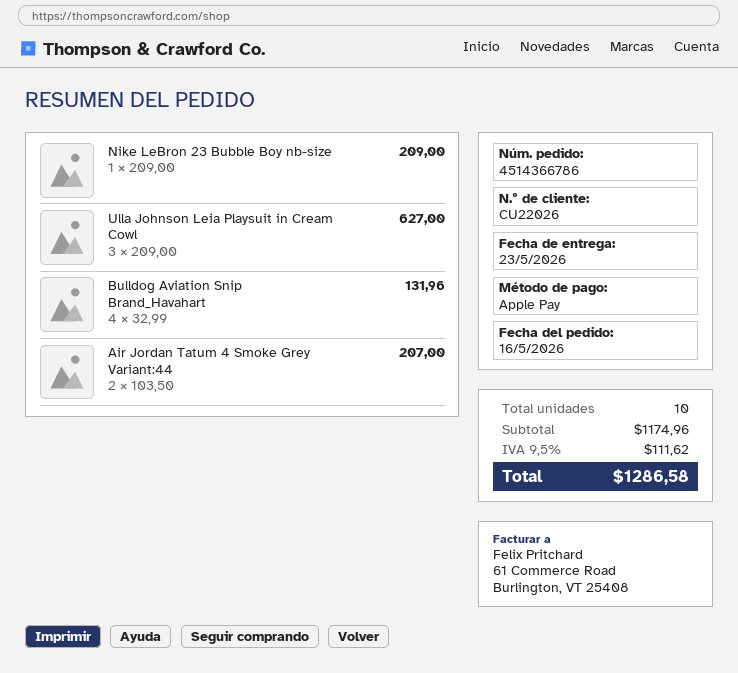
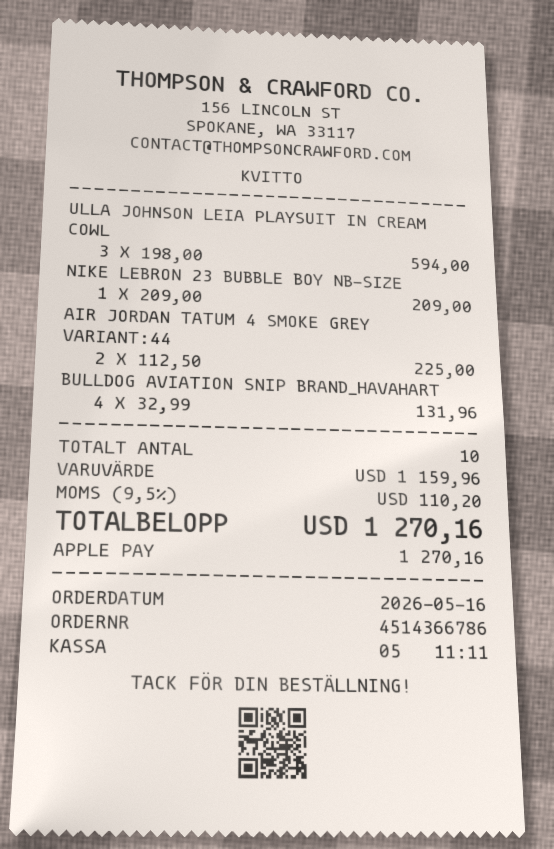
Ulla Johnson Leia Playsuit in Cream Cowl: 3 x 209.00 = 627.00 -> 3 x 198.00 = 594.00
Air Jordan Tatum 4 Smoke Grey Variant:44: 2 x 103.50 = 207.00 -> 2 x 112.50 = 225.00
subtotal: 1174.96 -> 1159.96
tax: 9.5% = 111.62 -> 9.5% = 110.20
total: 1286.58 -> 1270.16

